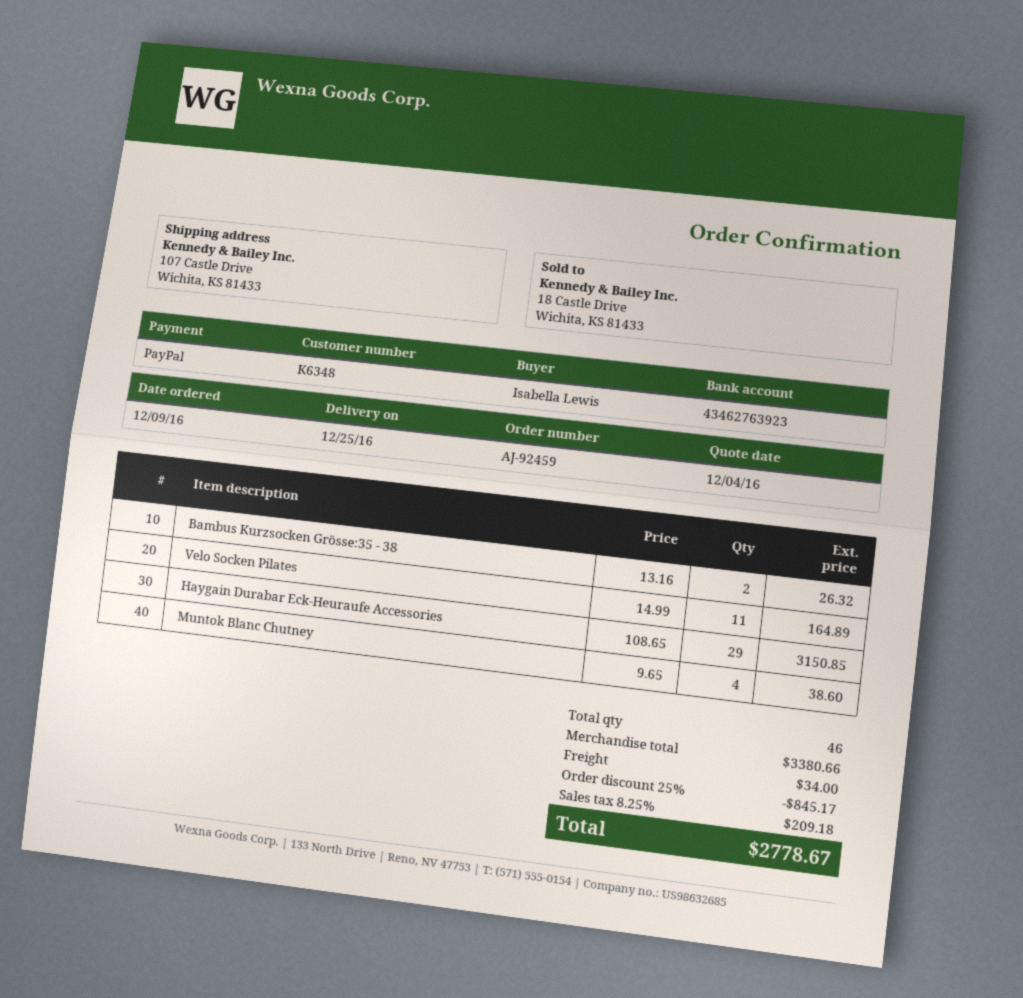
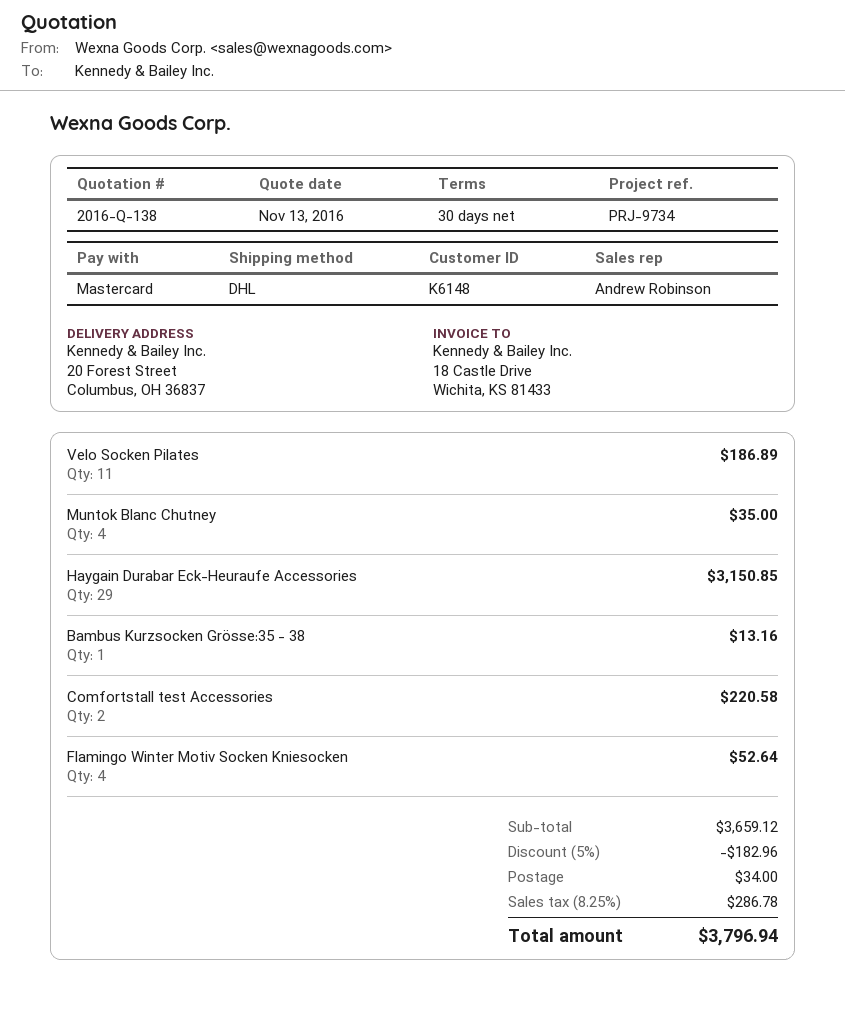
quote date: 2016-12-04 -> 2016-11-13
customer number: K6348 -> K6148
payment method: PayPal -> Mastercard
ship to: 107 Castle Drive, Wichita, KS 81433 -> 20 Forest Street, Columbus, OH 36837
Bambus Kurzsocken Grösse:35 - 38: 2 for 26.32 -> 1 for 13.16
Velo Socken Pilates: 11 for 164.89 -> 11 for 186.89
Muntok Blanc Chutney: 4 for 38.60 -> 4 for 35.00
Comfortstall test Accessories: none -> 2 for 220.58
Flamingo Winter Motiv Socken Kniesocken: none -> 4 for 52.64
subtotal: 3380.66 -> 3659.12
discount: 25% = 845.17 -> 5% = 182.96
tax: 8.25% = 209.18 -> 8.25% = 286.78
total: 2778.67 -> 3796.94

